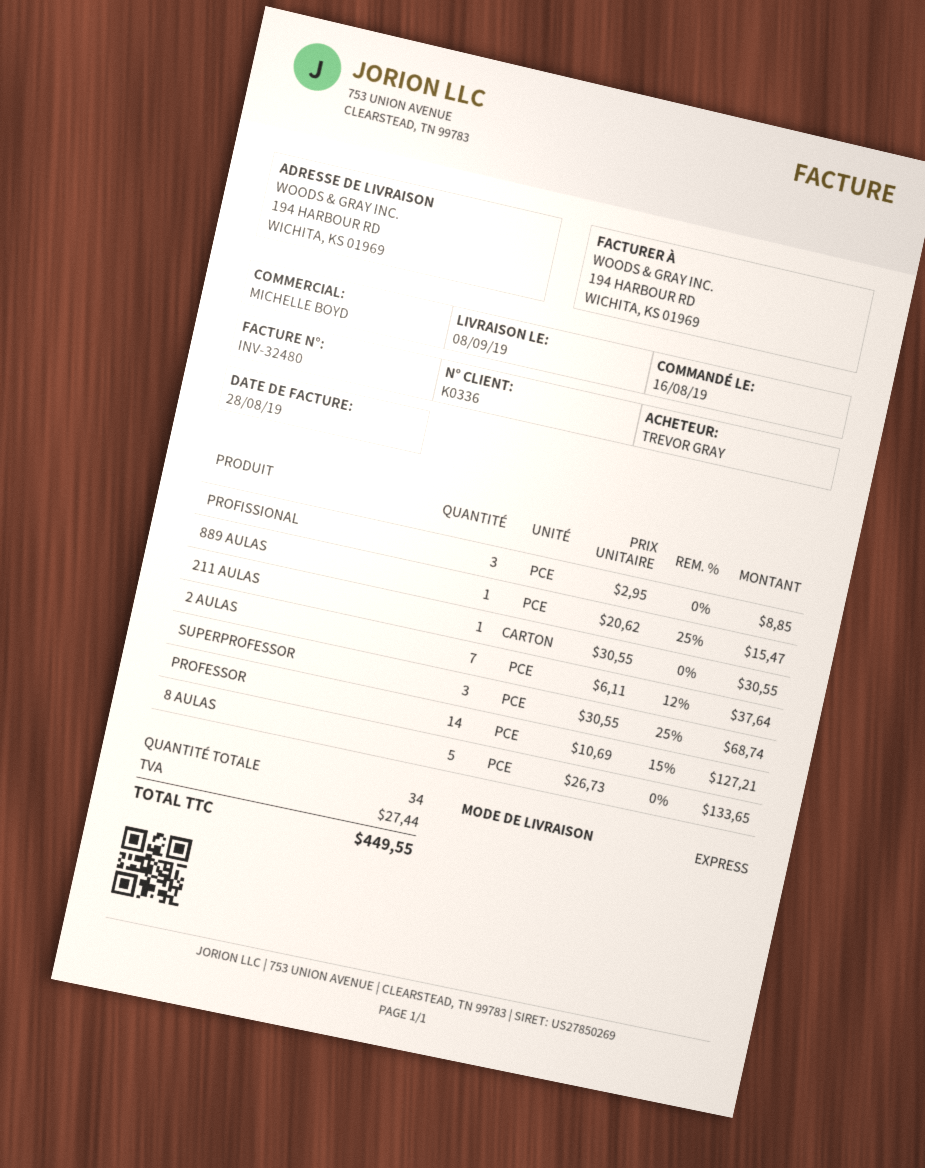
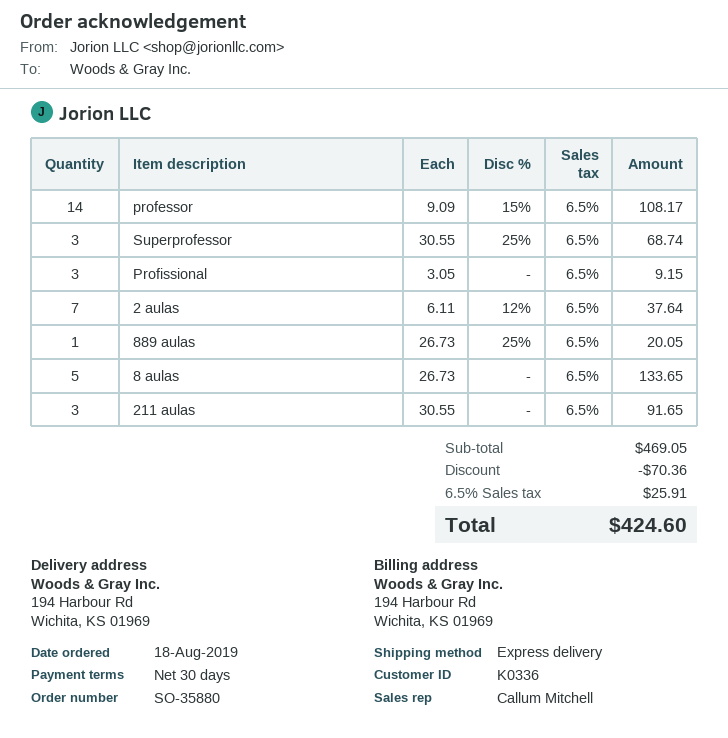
order date: 2019-08-16 -> 2019-08-18
sales rep: MICHELLE BOYD -> Callum Mitchell
PROFISSIONAL: 3 x 2.95 = 8.85 -> 3 x 3.05 = 9.15
889 AULAS: 1 x 20.62 - 25% = 15.47 -> 1 x 26.73 - 25% = 20.05
211 AULAS: 1 x 30.55 = 30.55 -> 3 x 30.55 = 91.65
PROFESSOR: 14 x 10.69 - 15% = 127.21 -> 14 x 9.09 - 15% = 108.17
discount: none -> 70.36
tax: 27.44 -> 25.91
total: 449.55 -> 424.60

